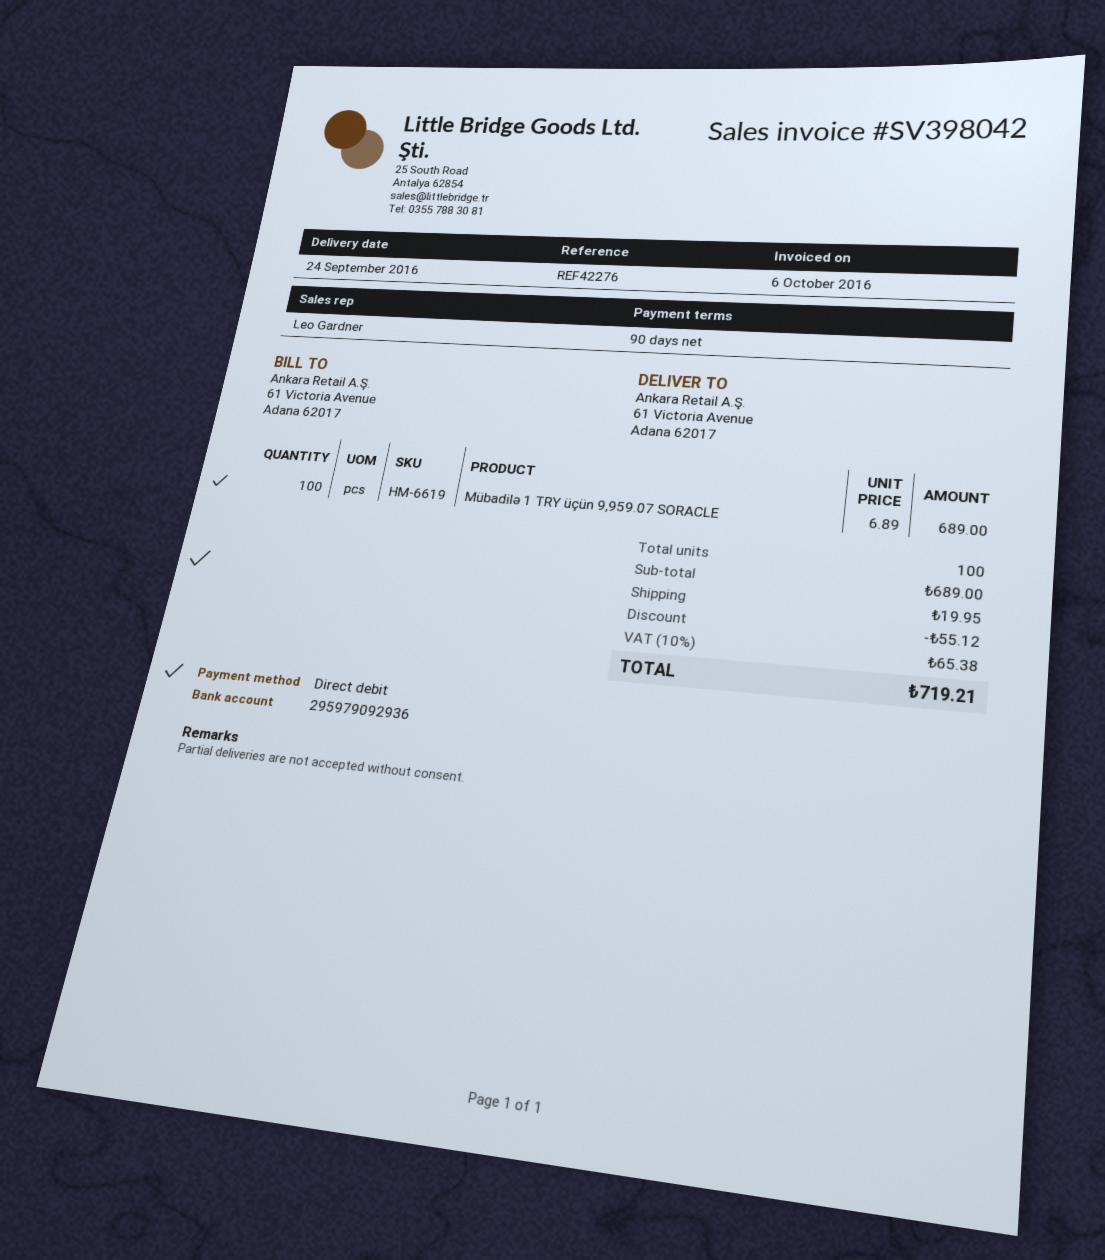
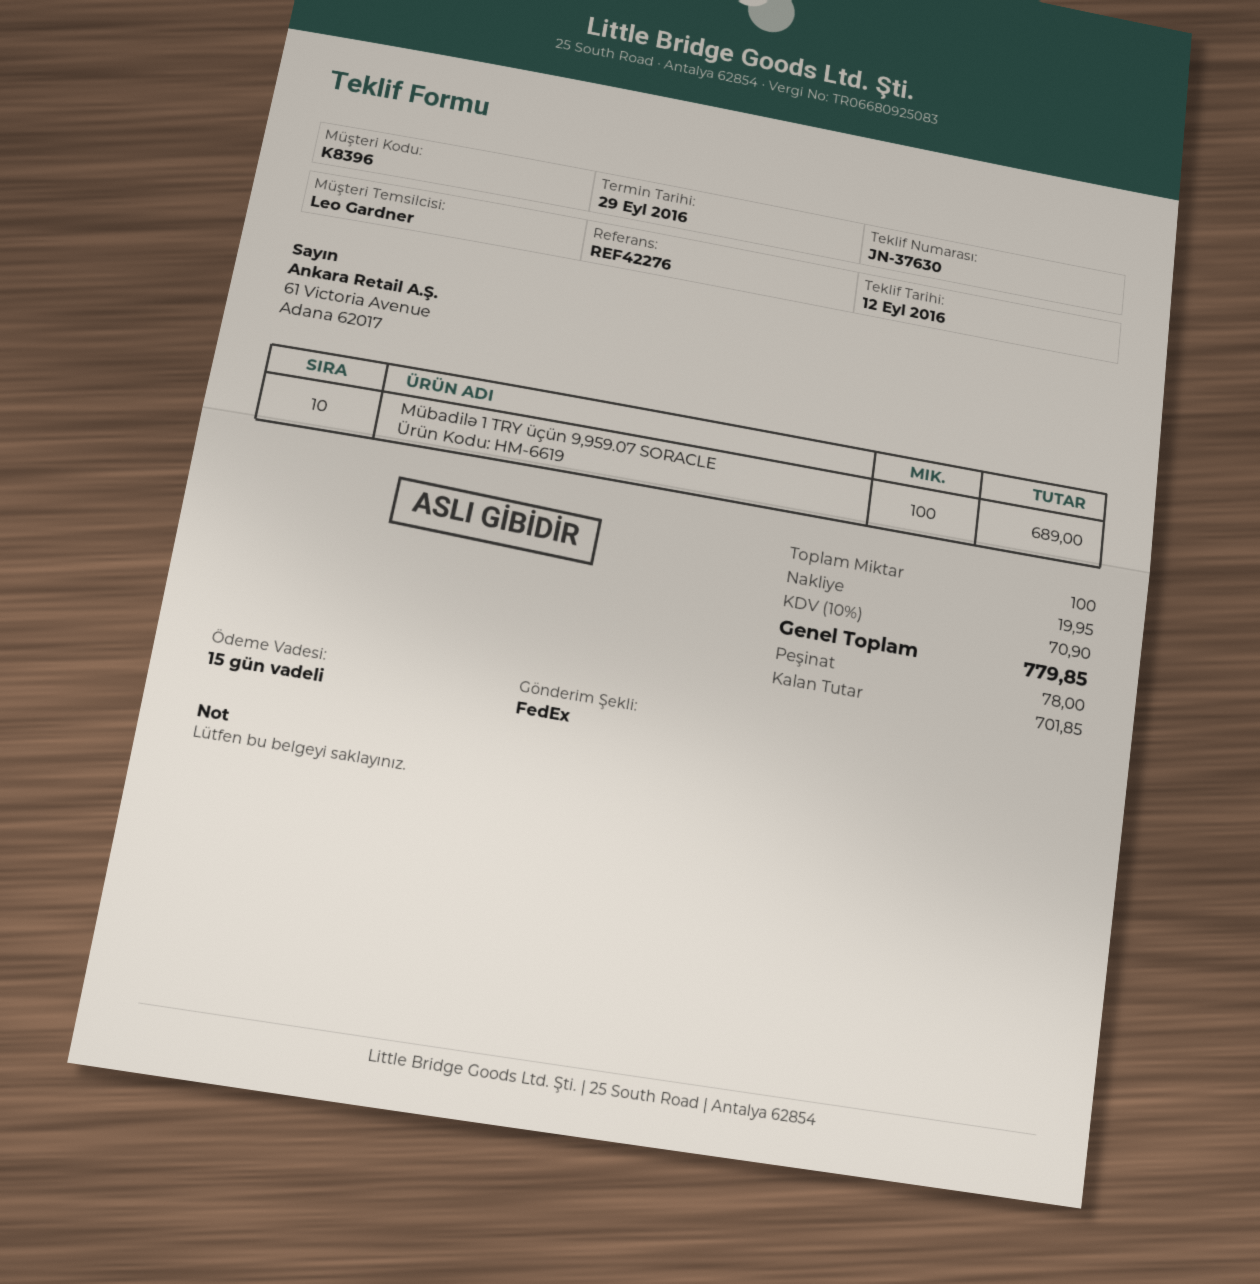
delivery date: 2016-09-24 -> 2016-09-29
payment terms: 90 days -> 15 days
discount: 55.12 -> none
tax: 10% = 65.38 -> 10% = 70.90
total: 719.21 -> 779.85

